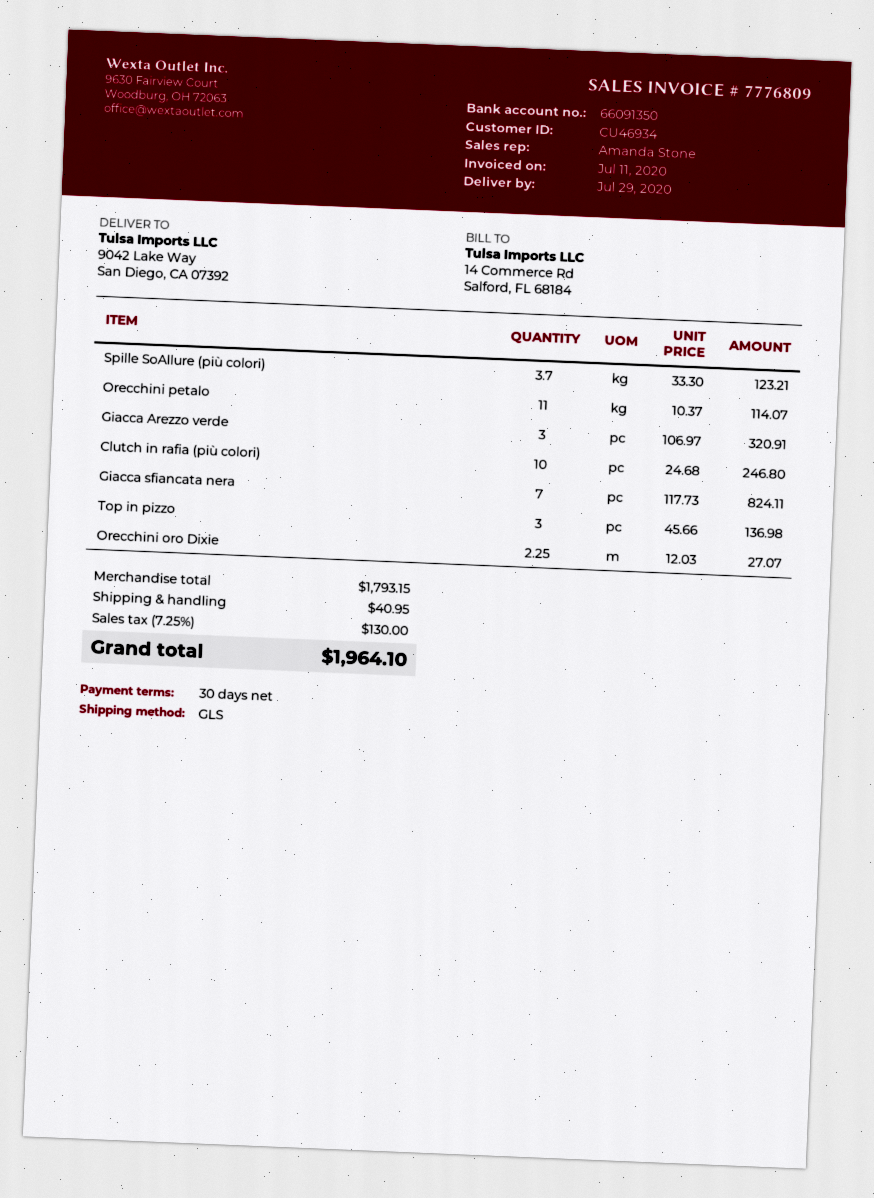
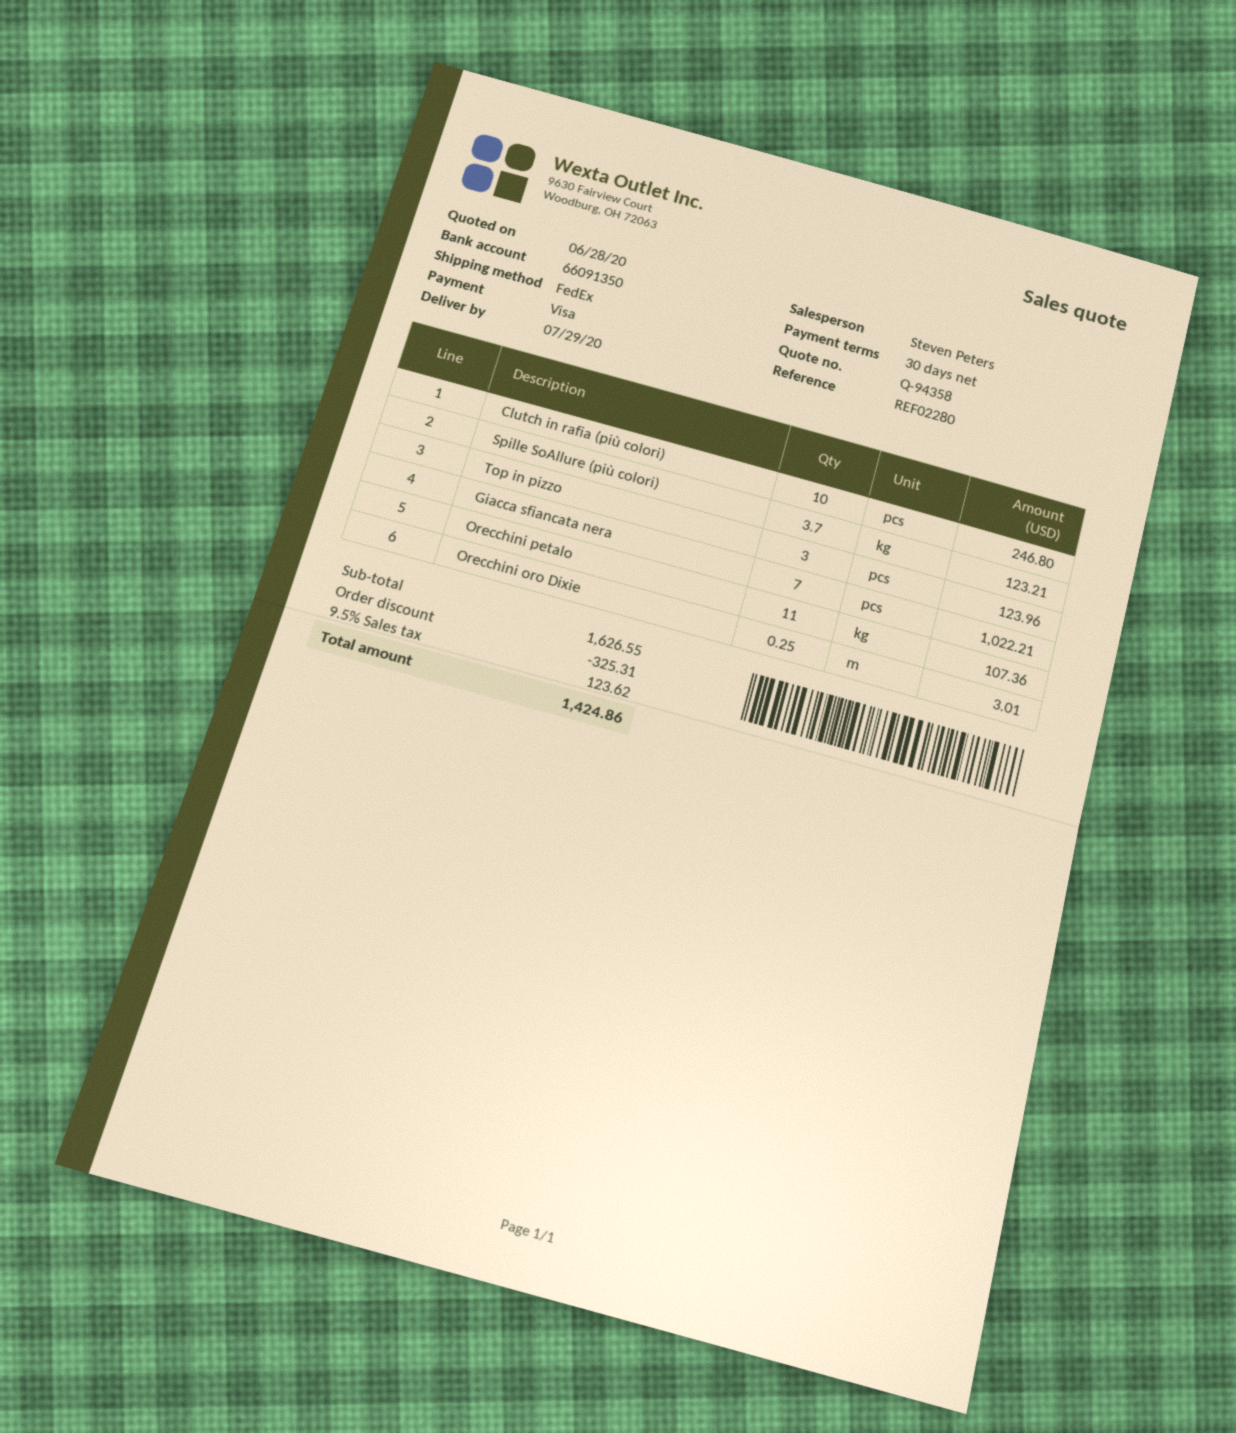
sales rep: Amanda Stone -> Steven Peters
shipping method: GLS -> FedEx
Orecchini petalo: 11 for 114.07 -> 11 for 107.36
Giacca Arezzo verde: 3 for 320.91 -> none
Giacca sfiancata nera: 7 for 824.11 -> 7 for 1022.21
Top in pizzo: 3 for 136.98 -> 3 for 123.96
Orecchini oro Dixie: 2.25 for 27.07 -> 0.25 for 3.01
subtotal: 1793.15 -> 1626.55
discount: none -> 325.31
shipping: 40.95 -> none
tax: 7.25% = 130.00 -> 9.5% = 123.62
total: 1964.10 -> 1424.86

